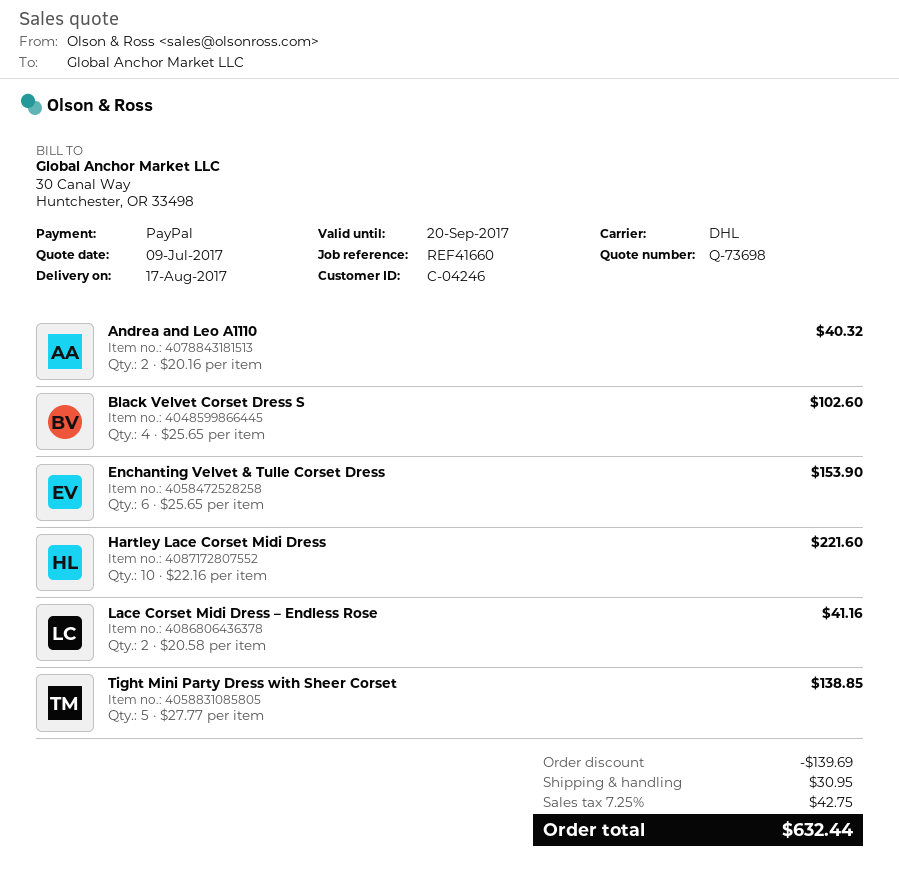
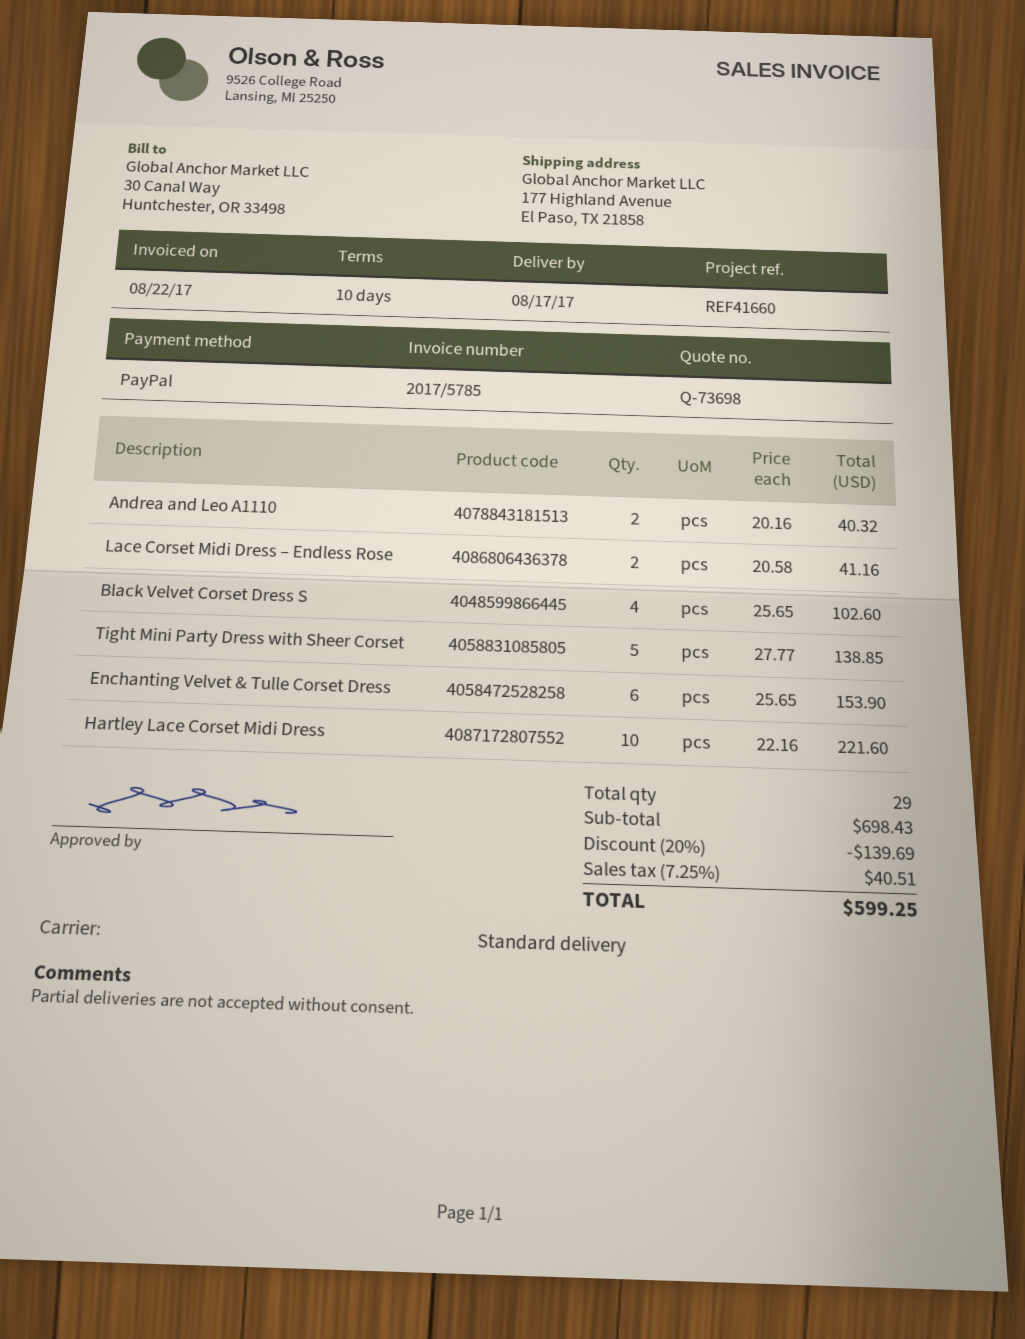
shipping method: DHL -> standard
shipping: 30.95 -> none
tax: 7.25% = 42.75 -> 7.25% = 40.51
total: 632.44 -> 599.25

